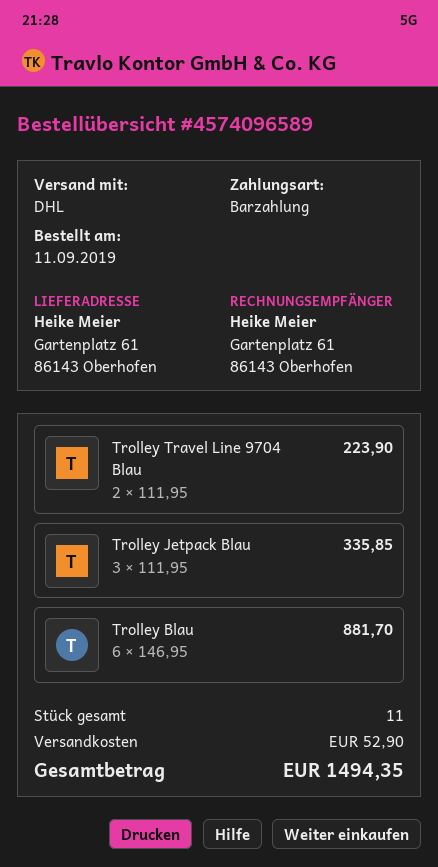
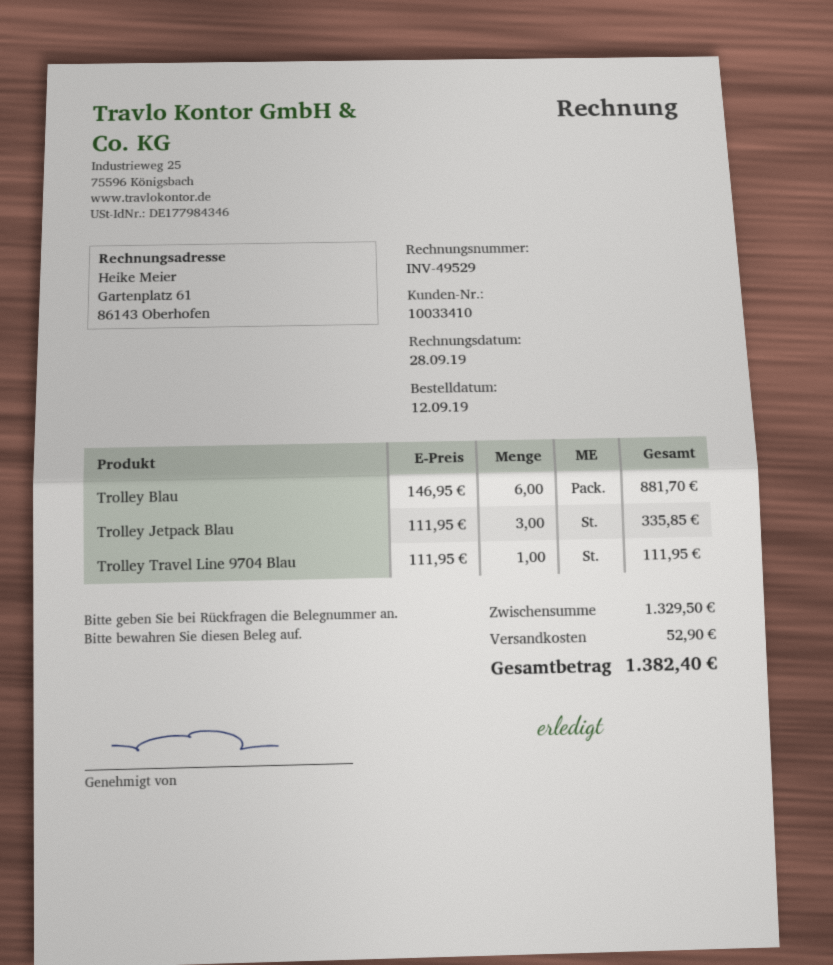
order date: 2019-09-11 -> 2019-09-12
Trolley Travel Line 9704 Blau: 2 x 111.95 = 223.90 -> 1 x 111.95 = 111.95
total: 1494.35 -> 1382.40

